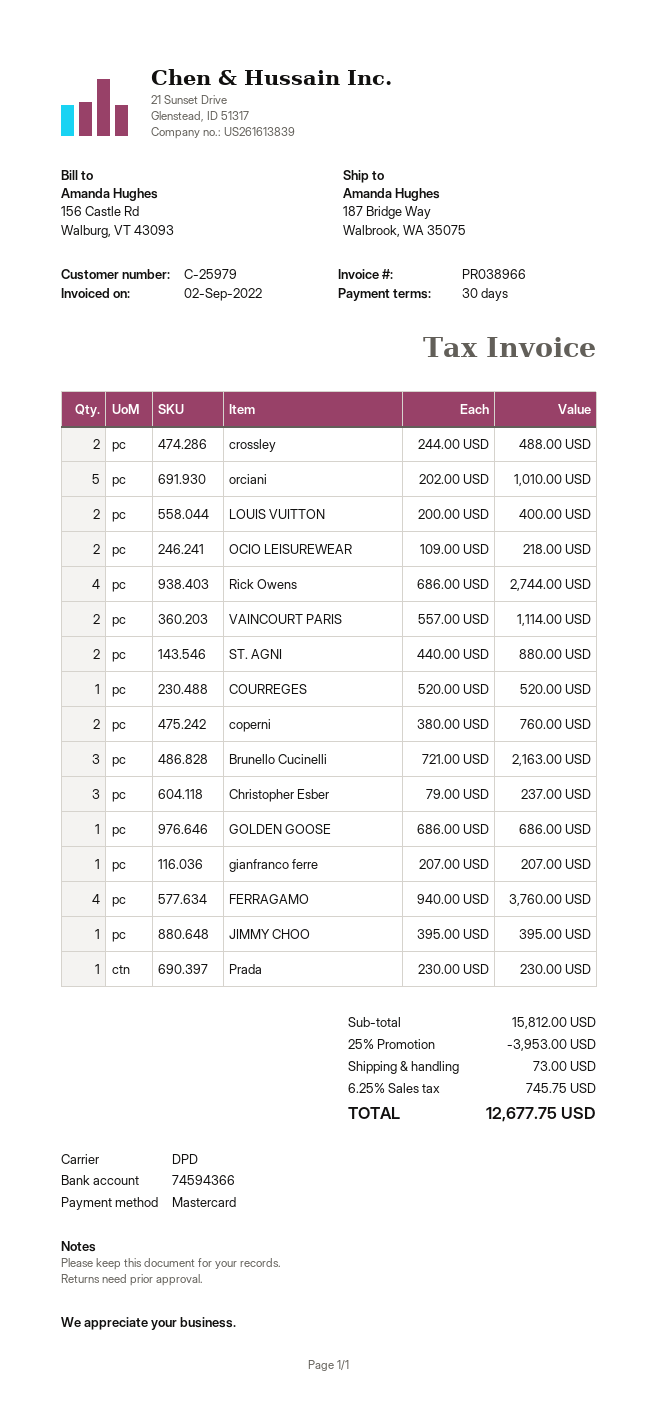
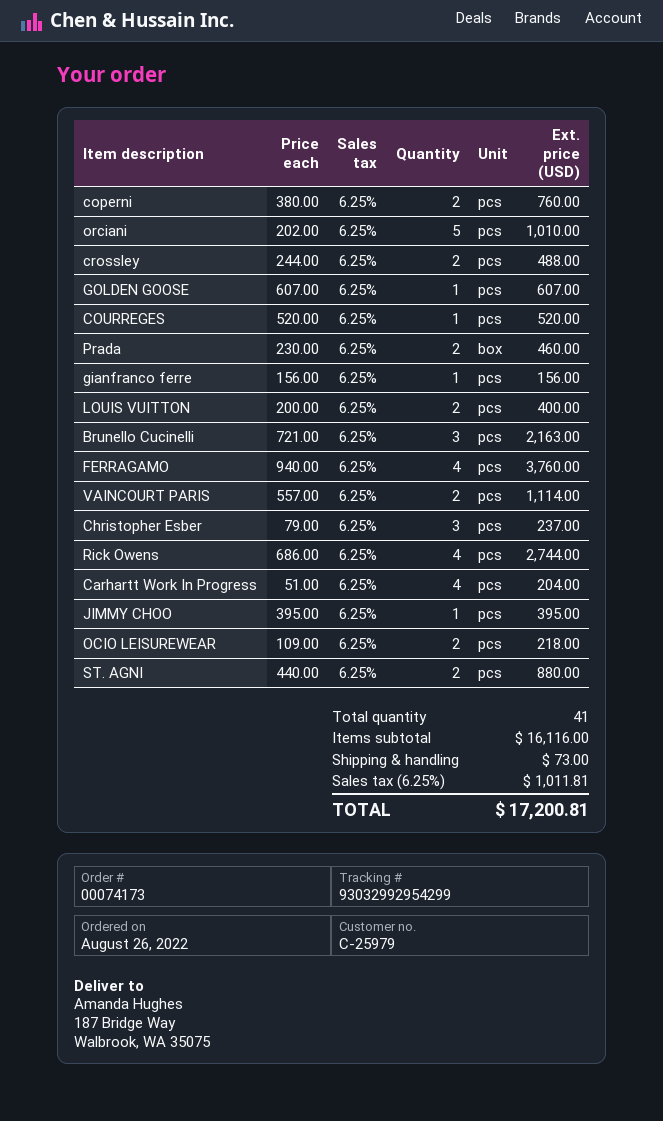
GOLDEN GOOSE: 1 x 686.00 = 686.00 -> 1 x 607.00 = 607.00
gianfranco ferre: 1 x 207.00 = 207.00 -> 1 x 156.00 = 156.00
Prada: 1 x 230.00 = 230.00 -> 2 x 230.00 = 460.00
Carhartt Work In Progress: none -> 4 x 51.00 = 204.00
subtotal: 15812.00 -> 16116.00
discount: 25% = 3953.00 -> none
tax: 6.25% = 745.75 -> 6.25% = 1011.81
total: 12677.75 -> 17200.81

